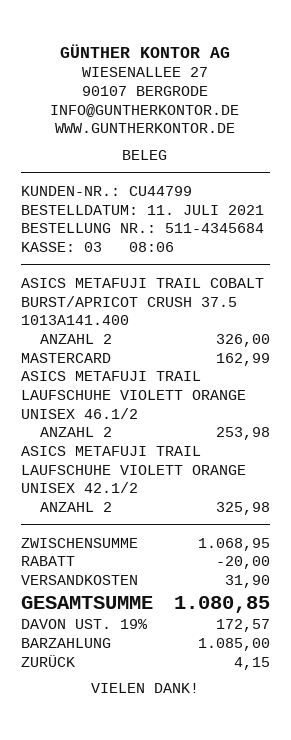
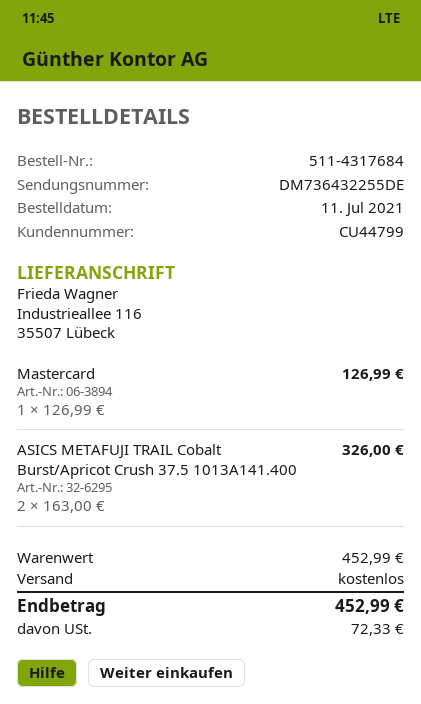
order number: 511-4345684 -> 511-4317684
MASTERCARD: 1 for 162.99 -> 1 for 126.99
ASICS METAFUJI TRAIL LAUFSCHUHE VIOLETT ORANGE UNISEX 46.1/2: 2 for 253.98 -> none
ASICS METAFUJI TRAIL LAUFSCHUHE VIOLETT ORANGE UNISEX 42.1/2: 2 for 325.98 -> none
subtotal: 1068.95 -> 452.99
discount: 20.00 -> none
shipping: 31.90 -> 0.00
tax: 172.57 -> 72.33
total: 1080.85 -> 452.99

